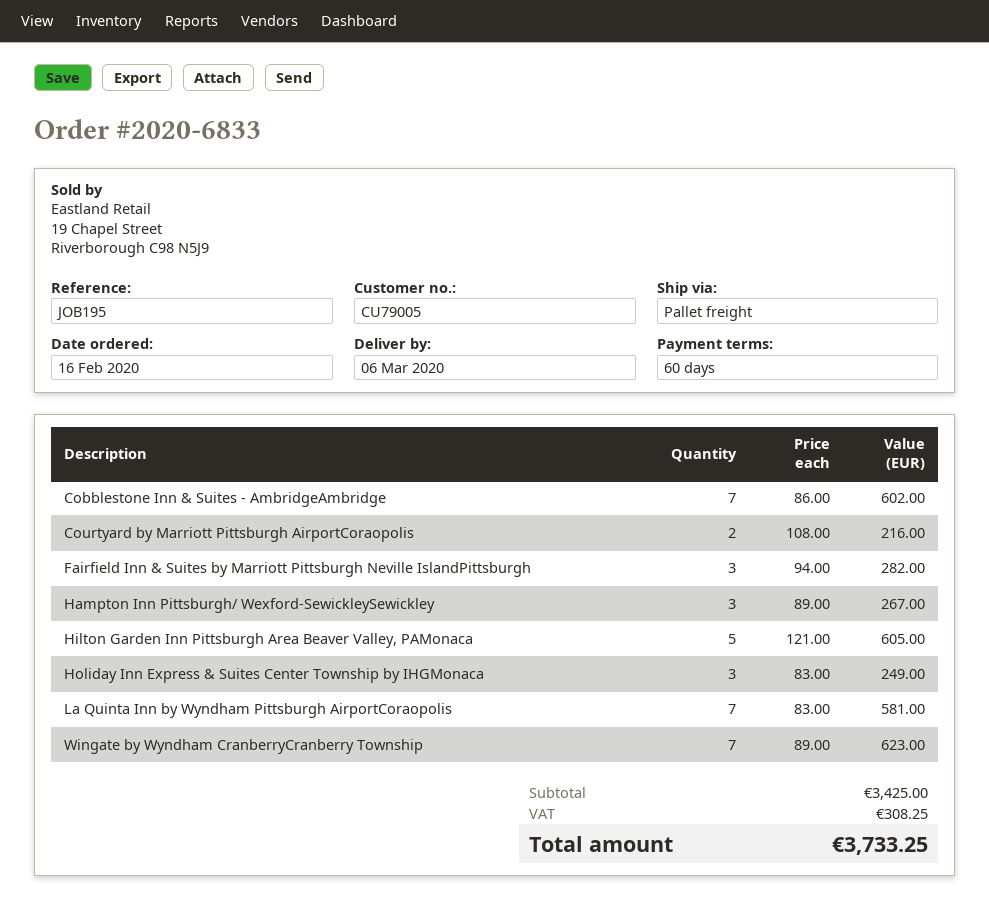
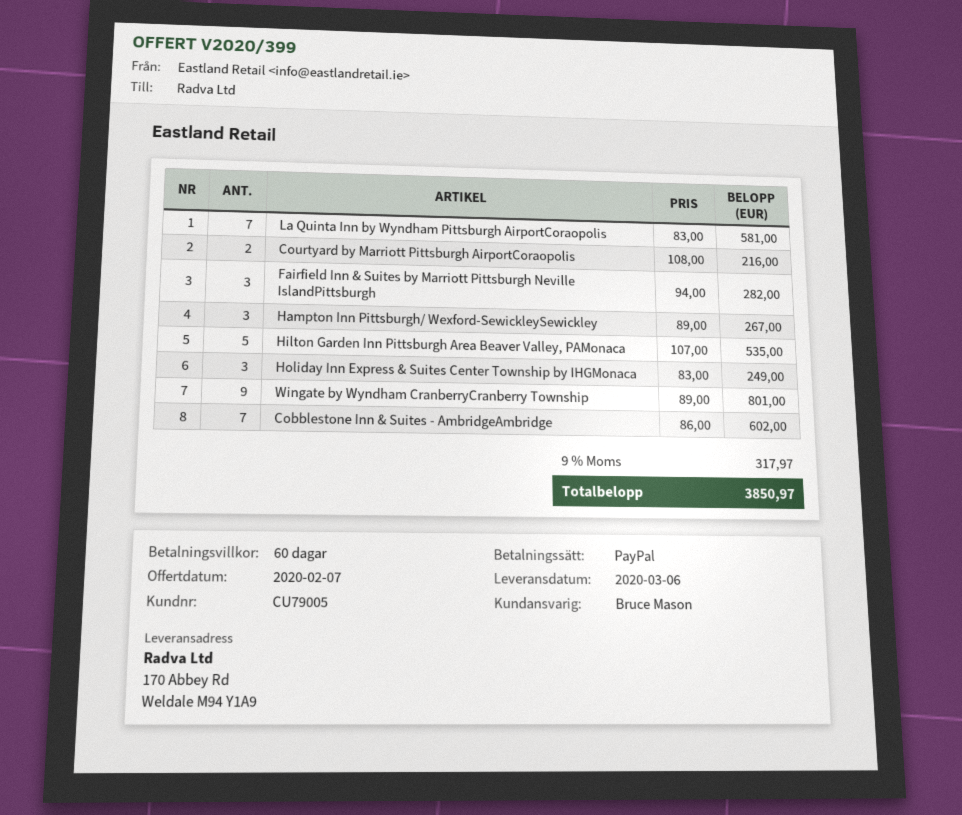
Hilton Garden Inn Pittsburgh Area Beaver Valley, PAMonaca: 5 x 121.00 = 605.00 -> 5 x 107.00 = 535.00
Wingate by Wyndham CranberryCranberry Township: 7 x 89.00 = 623.00 -> 9 x 89.00 = 801.00
tax: 308.25 -> 317.97
total: 3733.25 -> 3850.97

